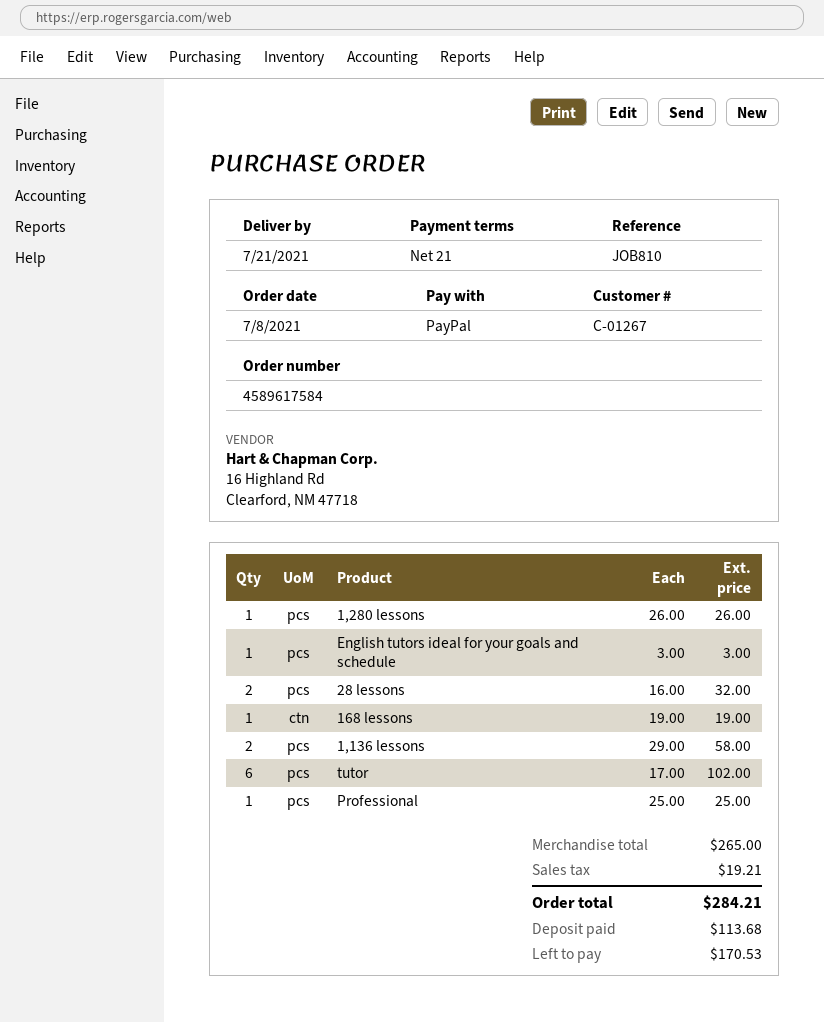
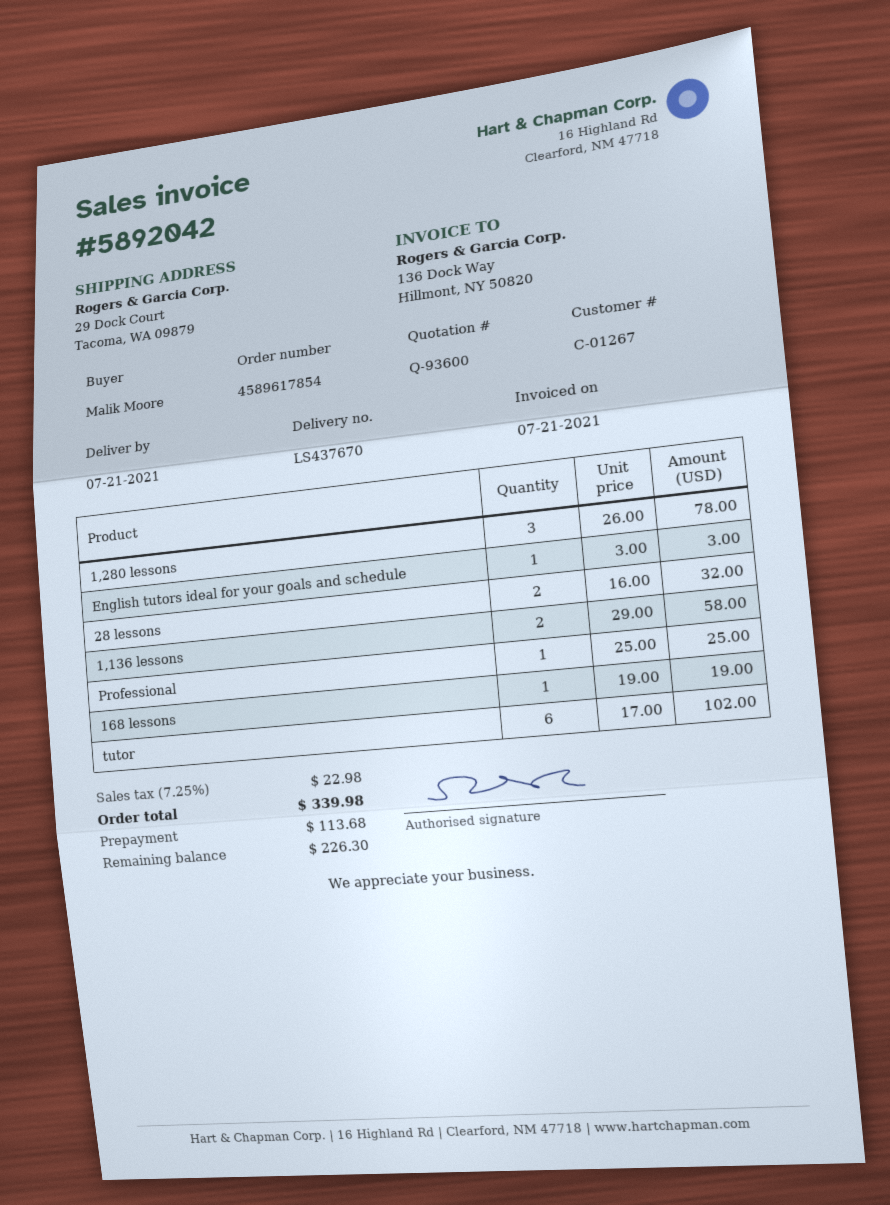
order number: 4589617584 -> 4589617854
1,280 lessons: 1 x 26.00 = 26.00 -> 3 x 26.00 = 78.00
tax: 19.21 -> 22.98
total: 284.21 -> 339.98
balance: 170.53 -> 226.30

